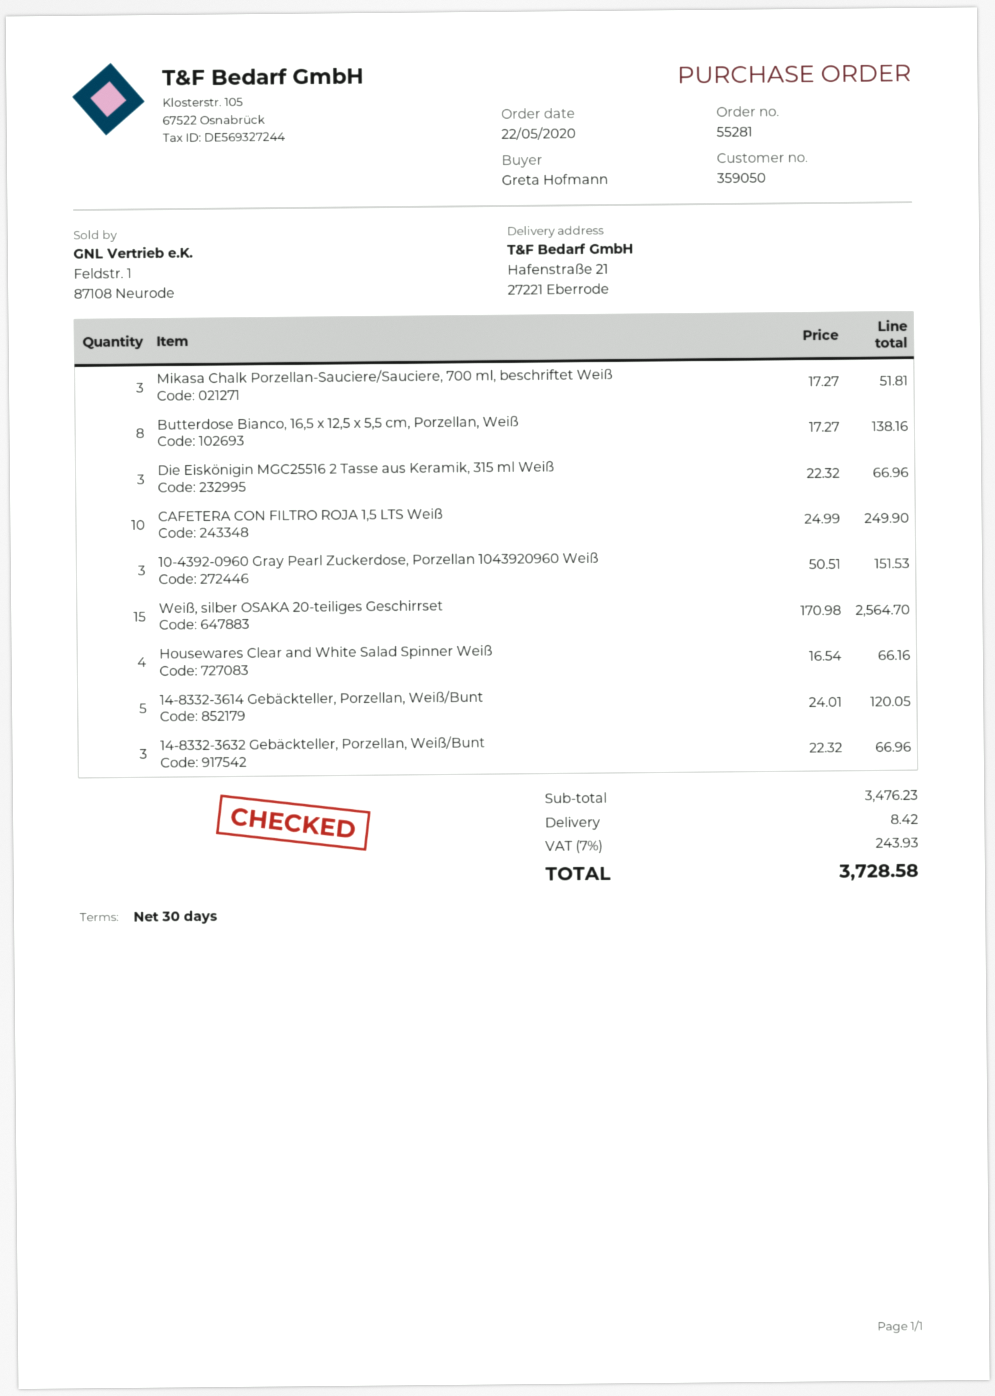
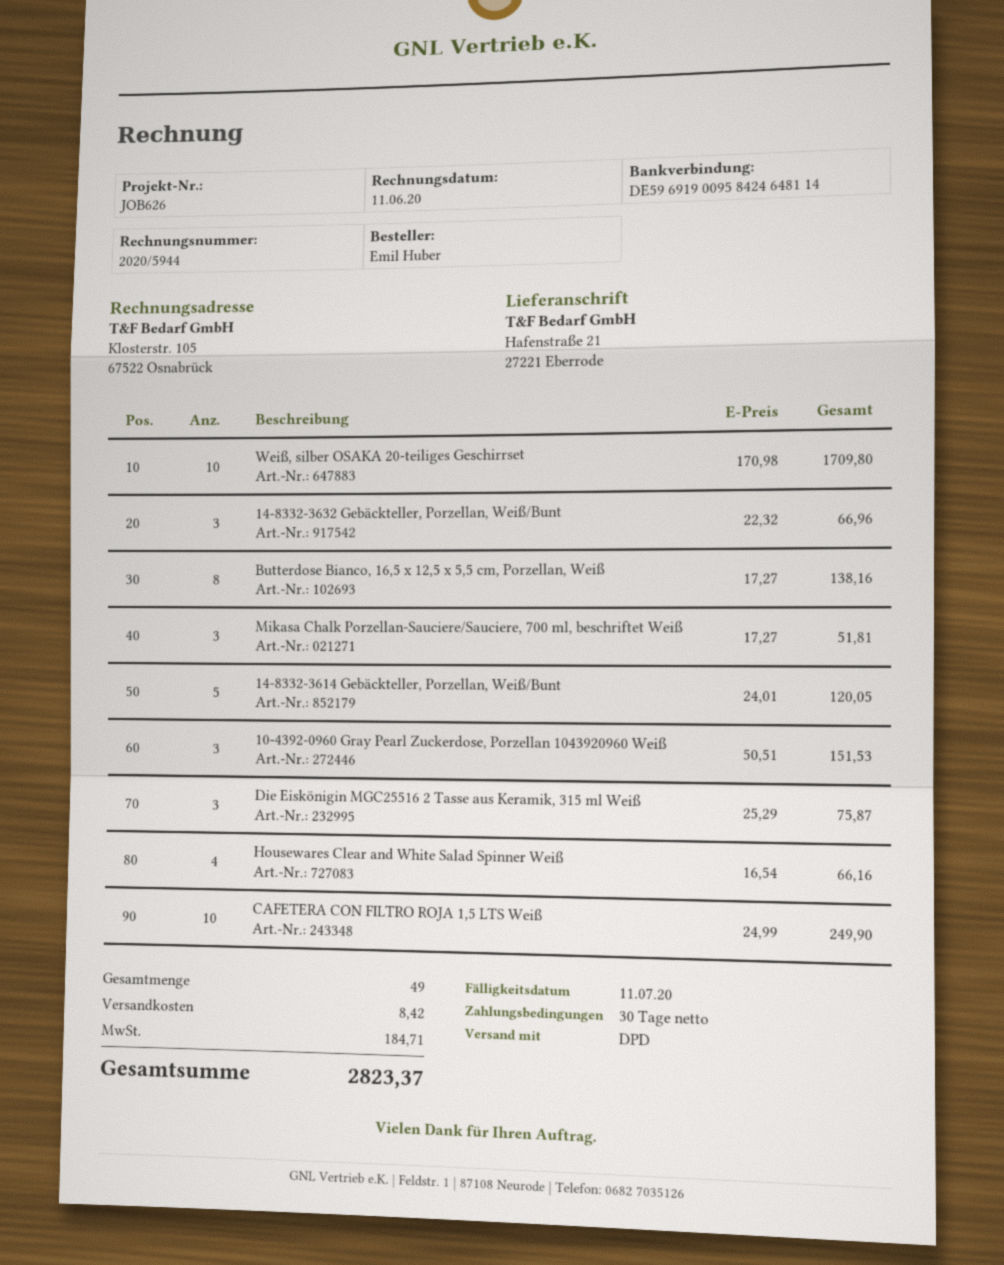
ordered by: Greta Hofmann -> Emil Huber
Die Eiskönigin MGC25516 2 Tasse aus Keramik, 315 ml Weiß: 3 x 22.32 = 66.96 -> 3 x 25.29 = 75.87
Weiß, silber OSAKA 20-teiliges Geschirrset: 15 x 170.98 = 2564.70 -> 10 x 170.98 = 1709.80
tax: 243.93 -> 184.71
total: 3728.58 -> 2823.37

